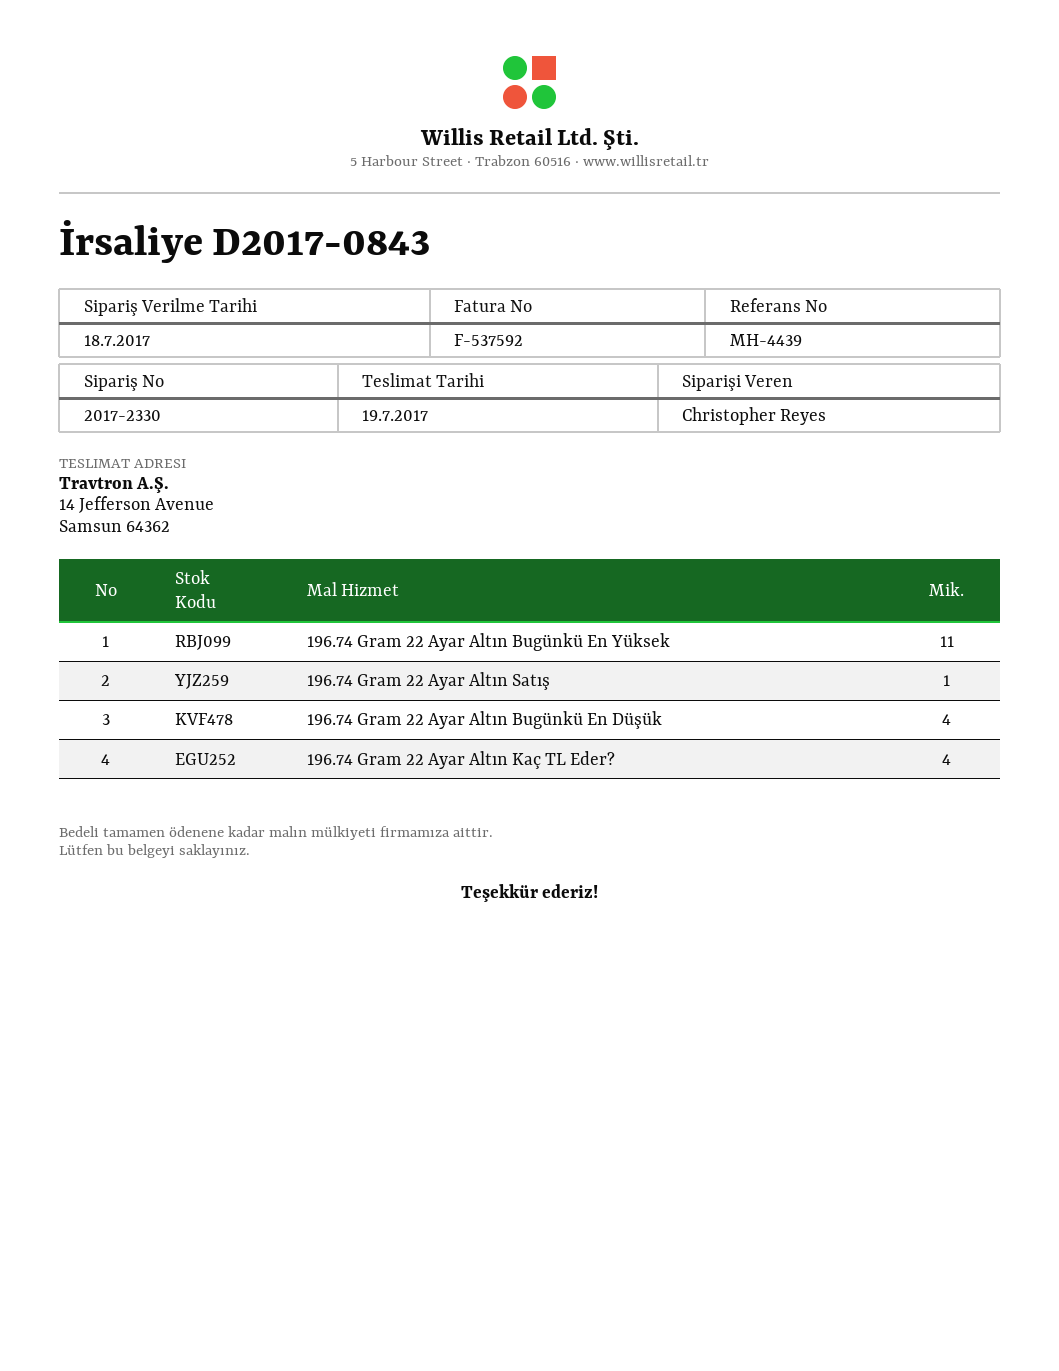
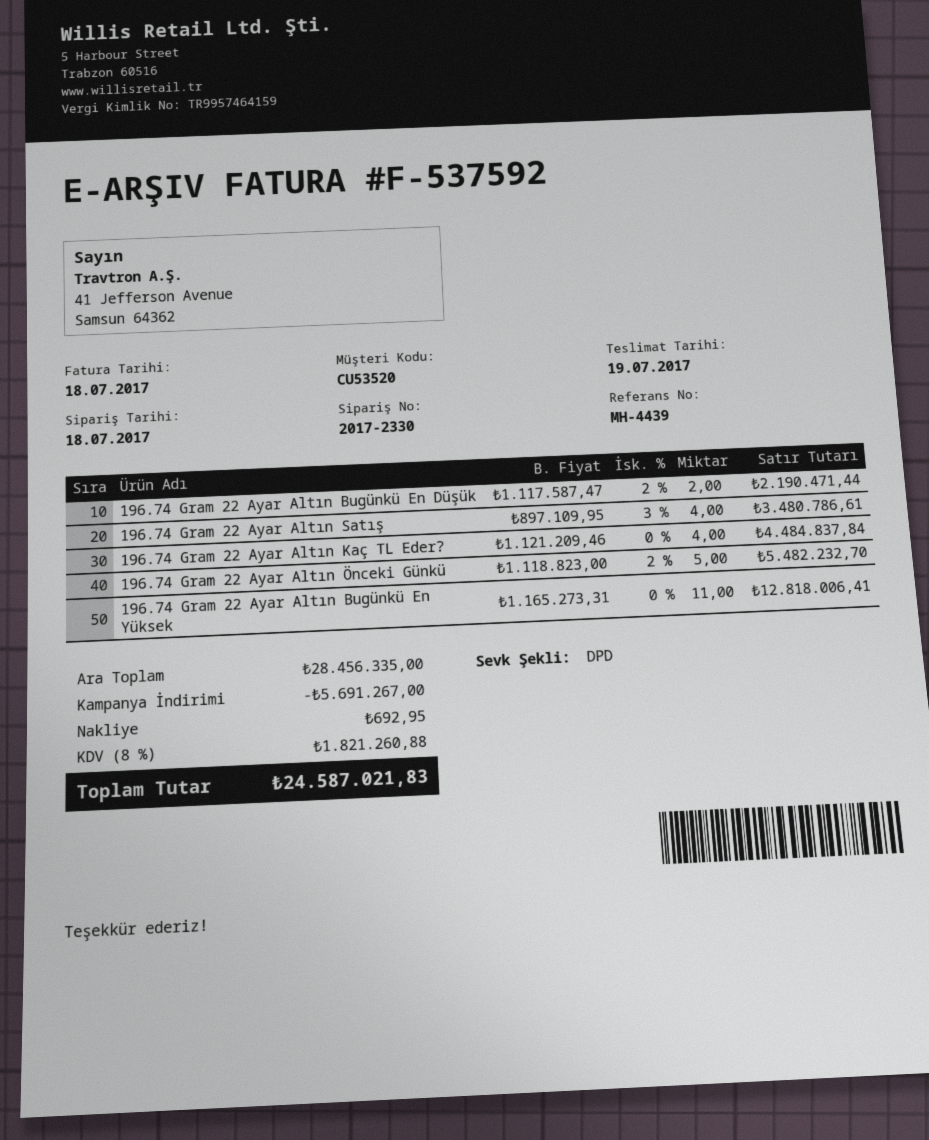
196.74 Gram 22 Ayar Altın Satış: 1 -> 4
196.74 Gram 22 Ayar Altın Bugünkü En Düşük: 4 -> 2
196.74 Gram 22 Ayar Altın Önceki Günkü: none -> 5

